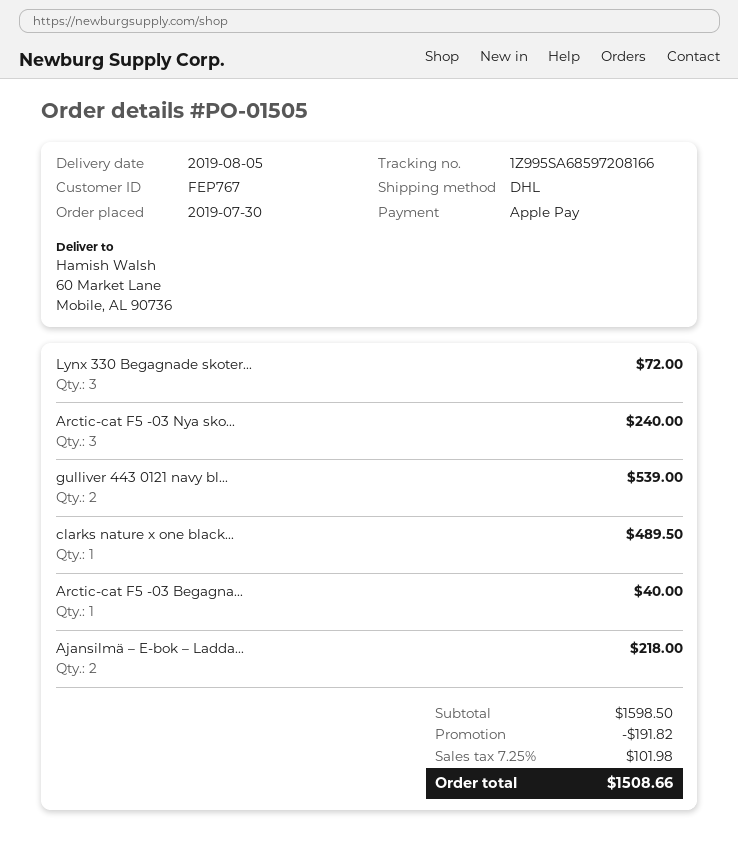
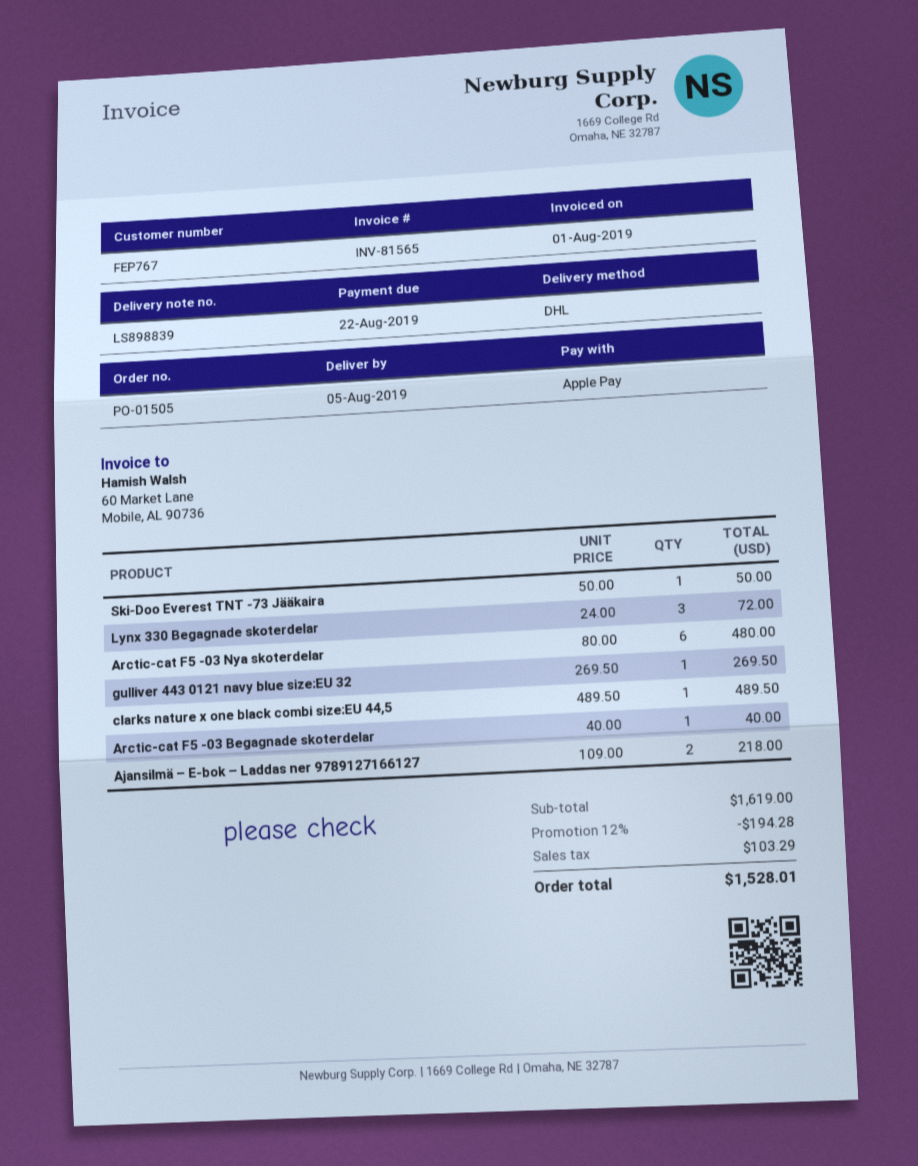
Arctic-cat F5 -03 Nya sko...: 3 for 240.00 -> 6 for 480.00
gulliver 443 0121 navy bl...: 2 for 539.00 -> 1 for 269.50
Ski-Doo Everest TNT -73 Jääkaira: none -> 1 for 50.00
subtotal: 1598.50 -> 1619.00
discount: 191.82 -> 194.28
tax: 101.98 -> 103.29
total: 1508.66 -> 1528.01

